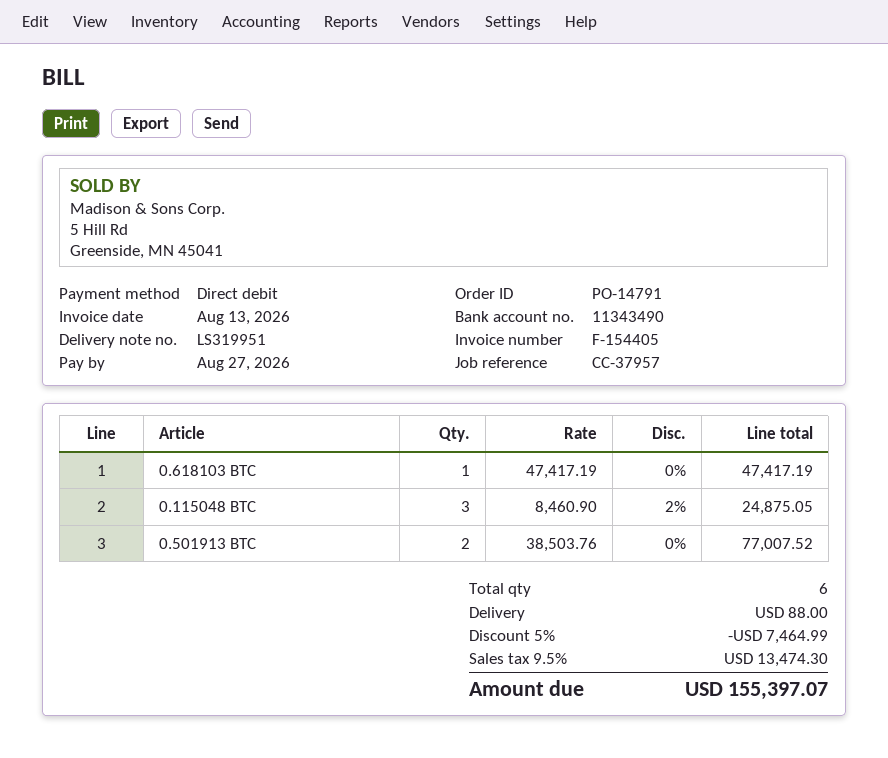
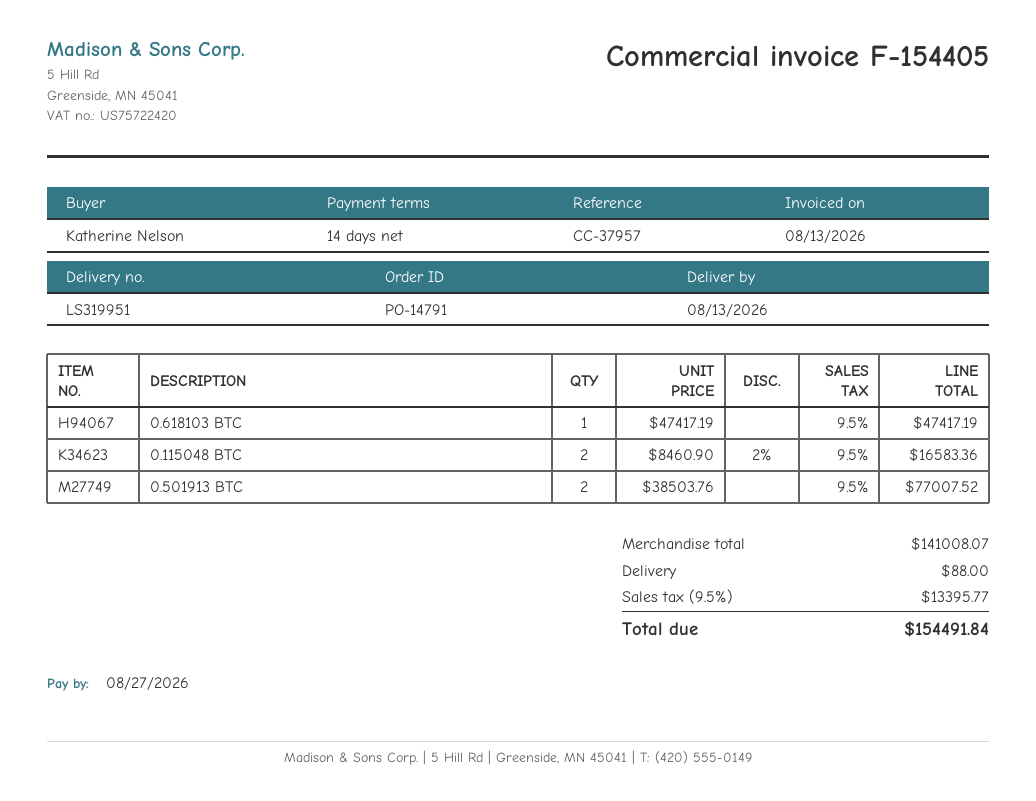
0.115048 BTC: 3 x 8460.90 - 2% = 24875.05 -> 2 x 8460.90 - 2% = 16583.36
discount: 5% = 7464.99 -> none
tax: 9.5% = 13474.30 -> 9.5% = 13395.77
total: 155397.07 -> 154491.84

